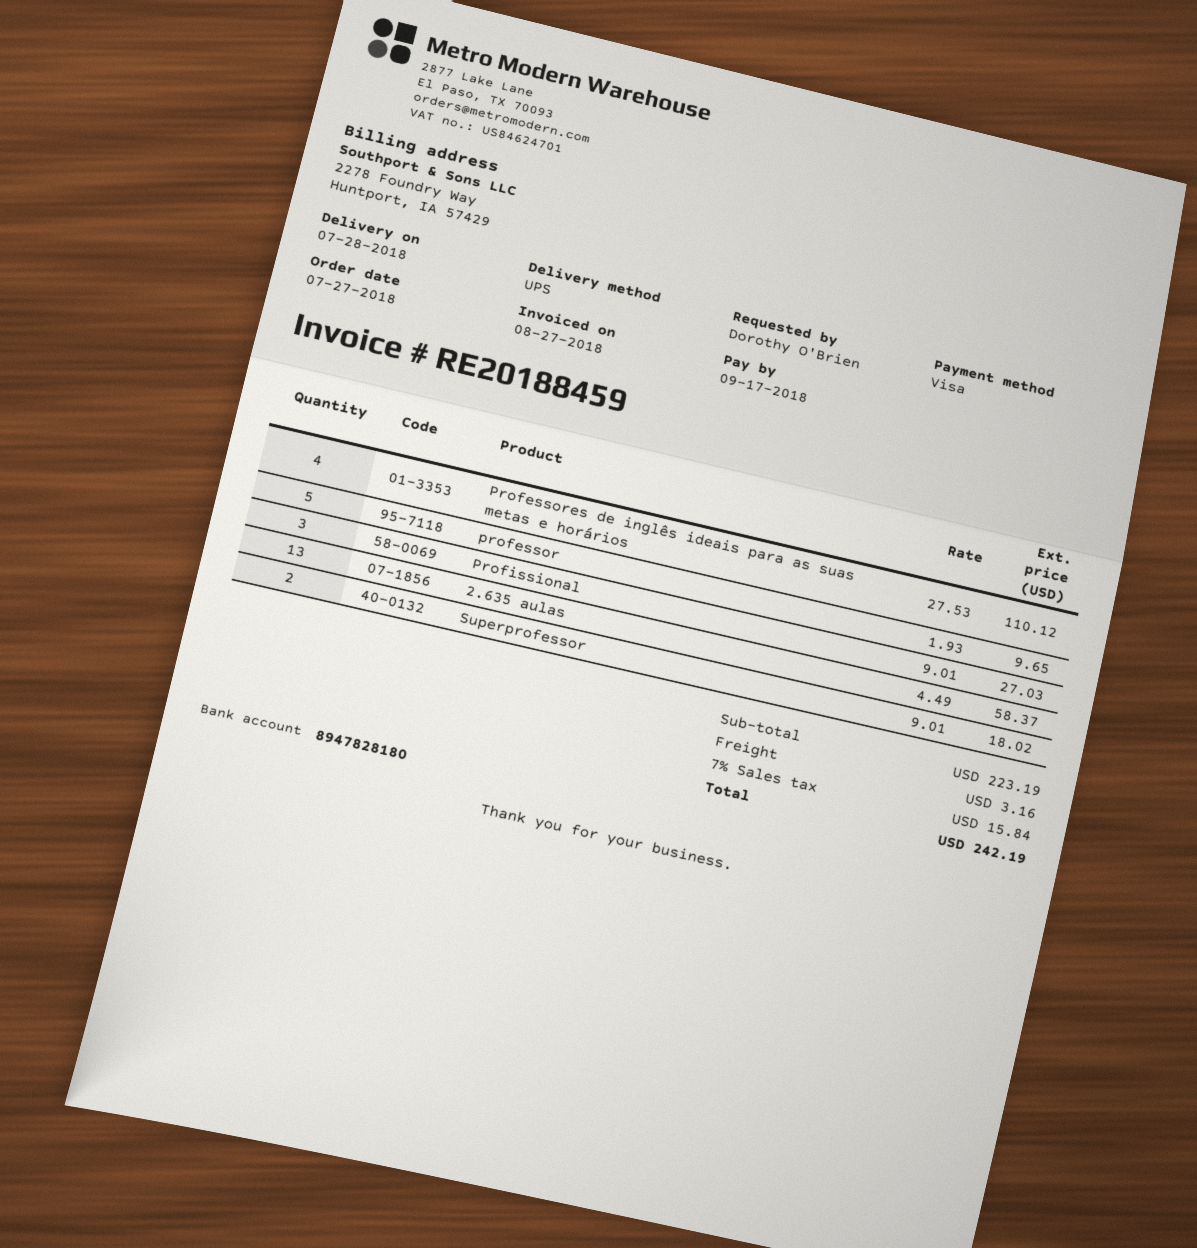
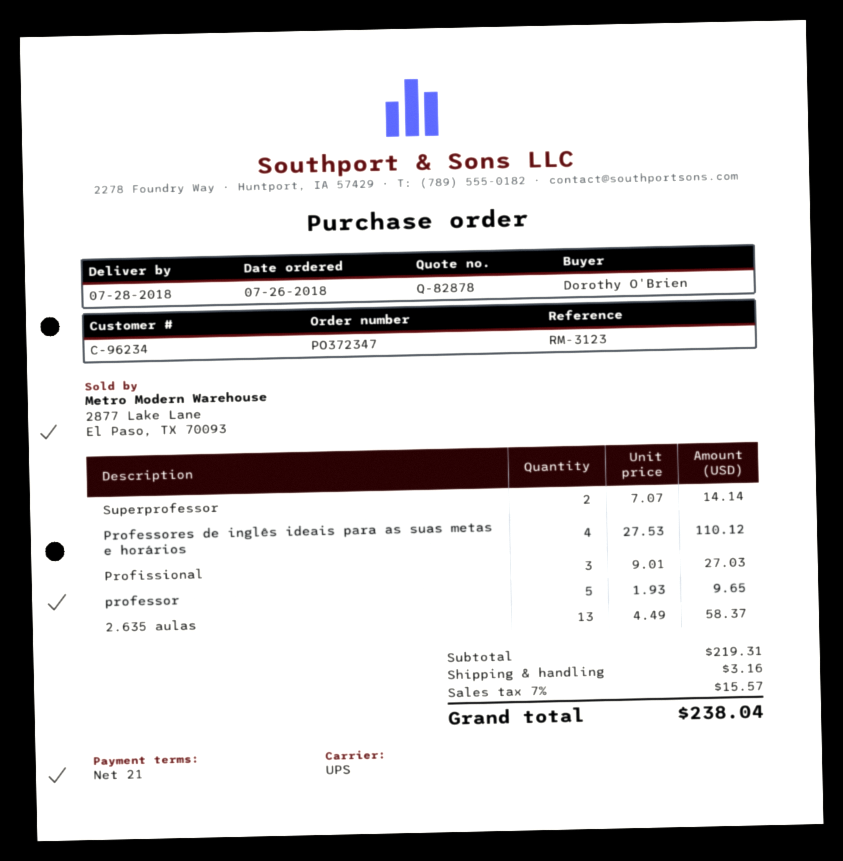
order date: 2018-07-27 -> 2018-07-26
Superprofessor: 2 x 9.01 = 18.02 -> 2 x 7.07 = 14.14
subtotal: 223.19 -> 219.31
tax: 7% = 15.84 -> 7% = 15.57
total: 242.19 -> 238.04

